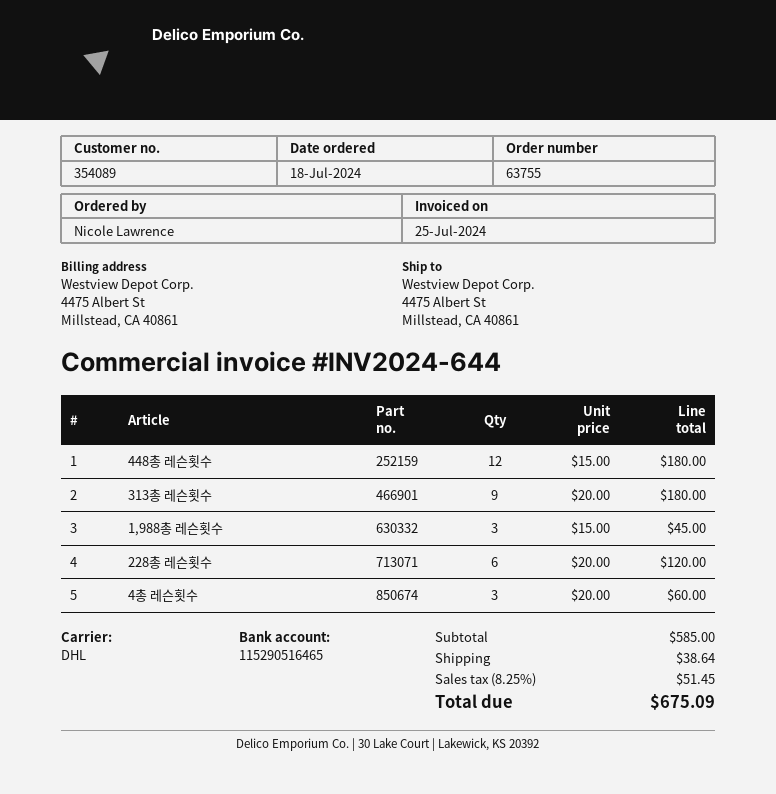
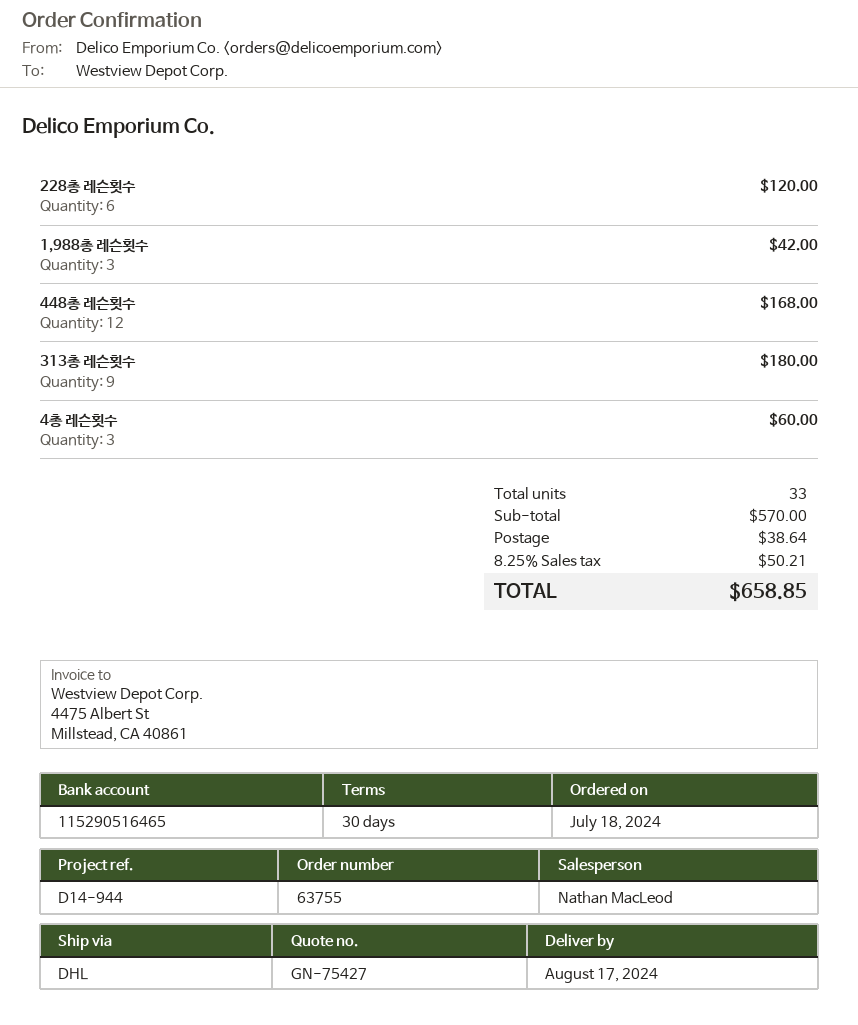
448총 레슨횟수: 12 for 180.00 -> 12 for 168.00
1,988총 레슨횟수: 3 for 45.00 -> 3 for 42.00
subtotal: 585.00 -> 570.00
tax: 8.25% = 51.45 -> 8.25% = 50.21
total: 675.09 -> 658.85

